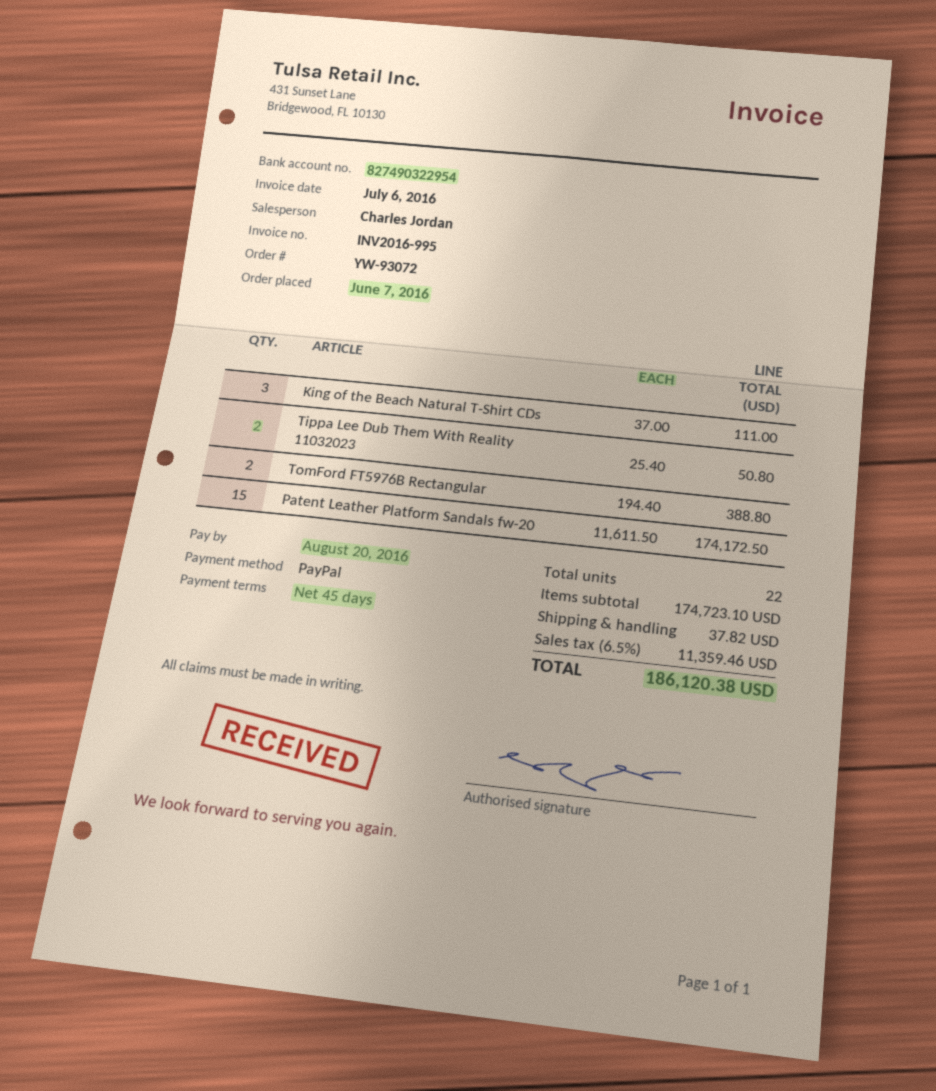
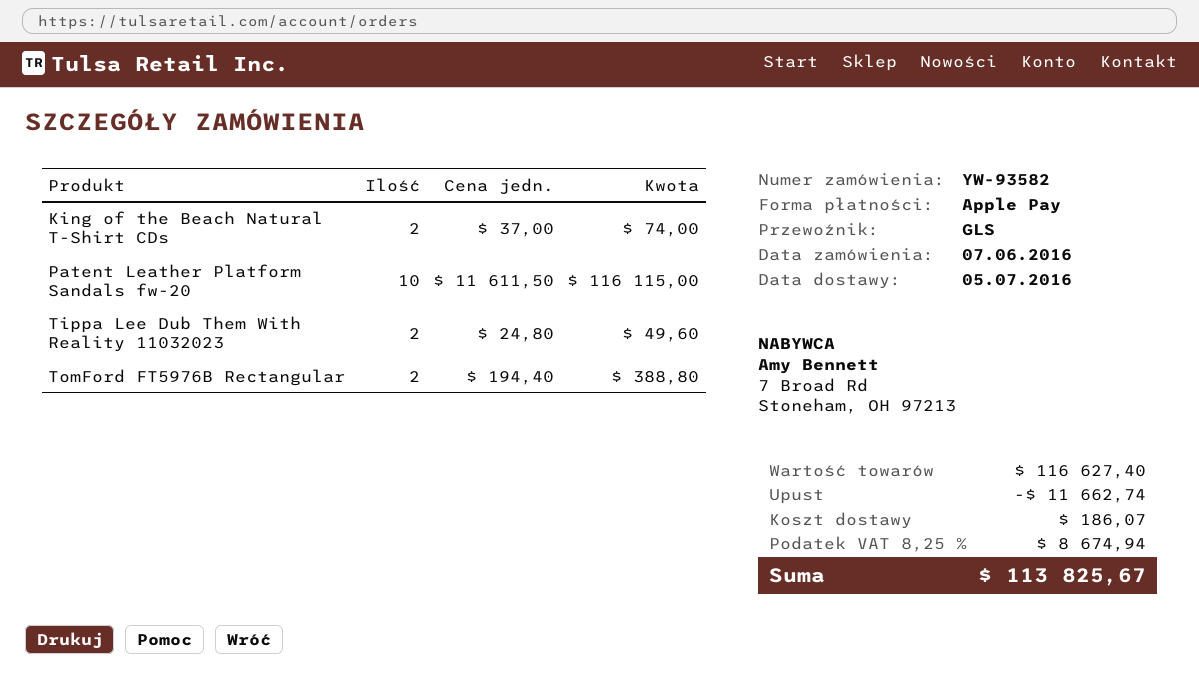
order number: YW-93072 -> YW-93582
payment method: PayPal -> Apple Pay
King of the Beach Natural T-Shirt CDs: 3 x 37.00 = 111.00 -> 2 x 37.00 = 74.00
Tippa Lee Dub Them With Reality 11032023: 2 x 25.40 = 50.80 -> 2 x 24.80 = 49.60
Patent Leather Platform Sandals fw-20: 15 x 11611.50 = 174172.50 -> 10 x 11611.50 = 116115.00
subtotal: 174723.10 -> 116627.40
discount: none -> 11662.74
shipping: 37.82 -> 186.07
tax: 6.5% = 11359.46 -> 8.25% = 8674.94
total: 186120.38 -> 113825.67

